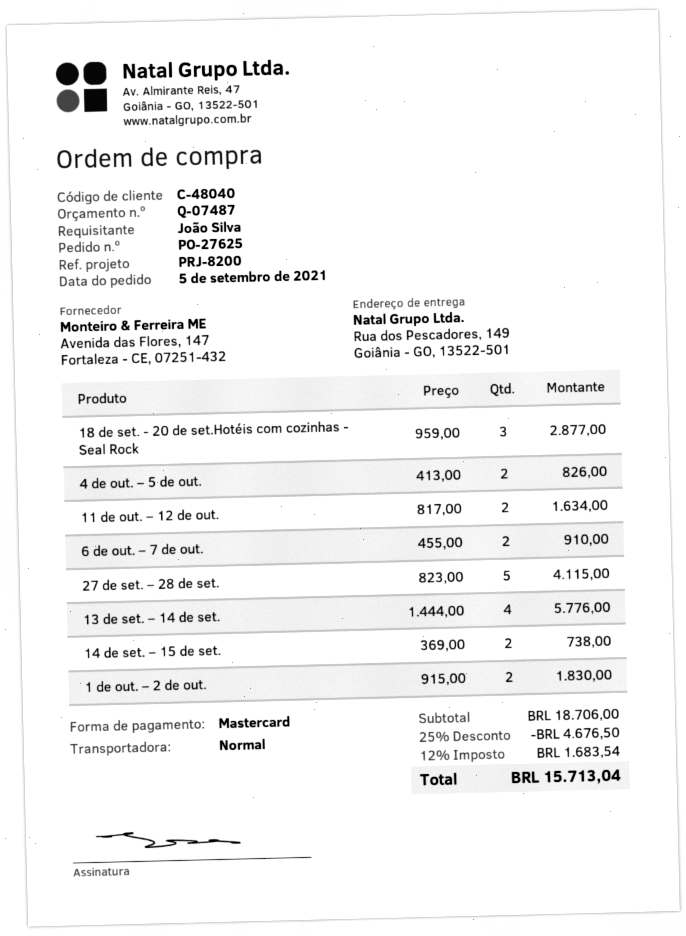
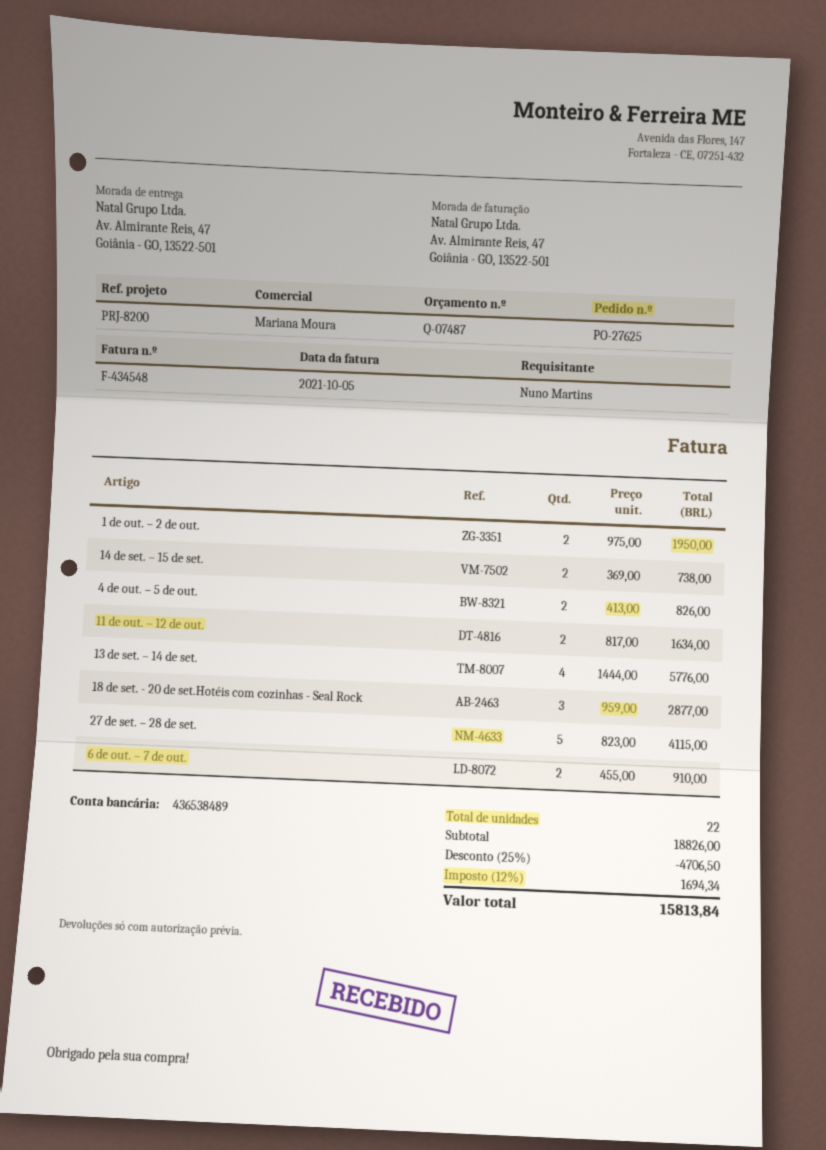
ordered by: João Silva -> Nuno Martins
ship to: Rua dos Pescadores, 149, Goiânia - GO, 13522-501 -> Av. Almirante Reis, 47, Goiânia - GO, 13522-501
1 de out. – 2 de out.: 2 x 915.00 = 1830.00 -> 2 x 975.00 = 1950.00
subtotal: 18706.00 -> 18826.00
discount: 25% = 4676.50 -> 25% = 4706.50
tax: 12% = 1683.54 -> 12% = 1694.34
total: 15713.04 -> 15813.84

